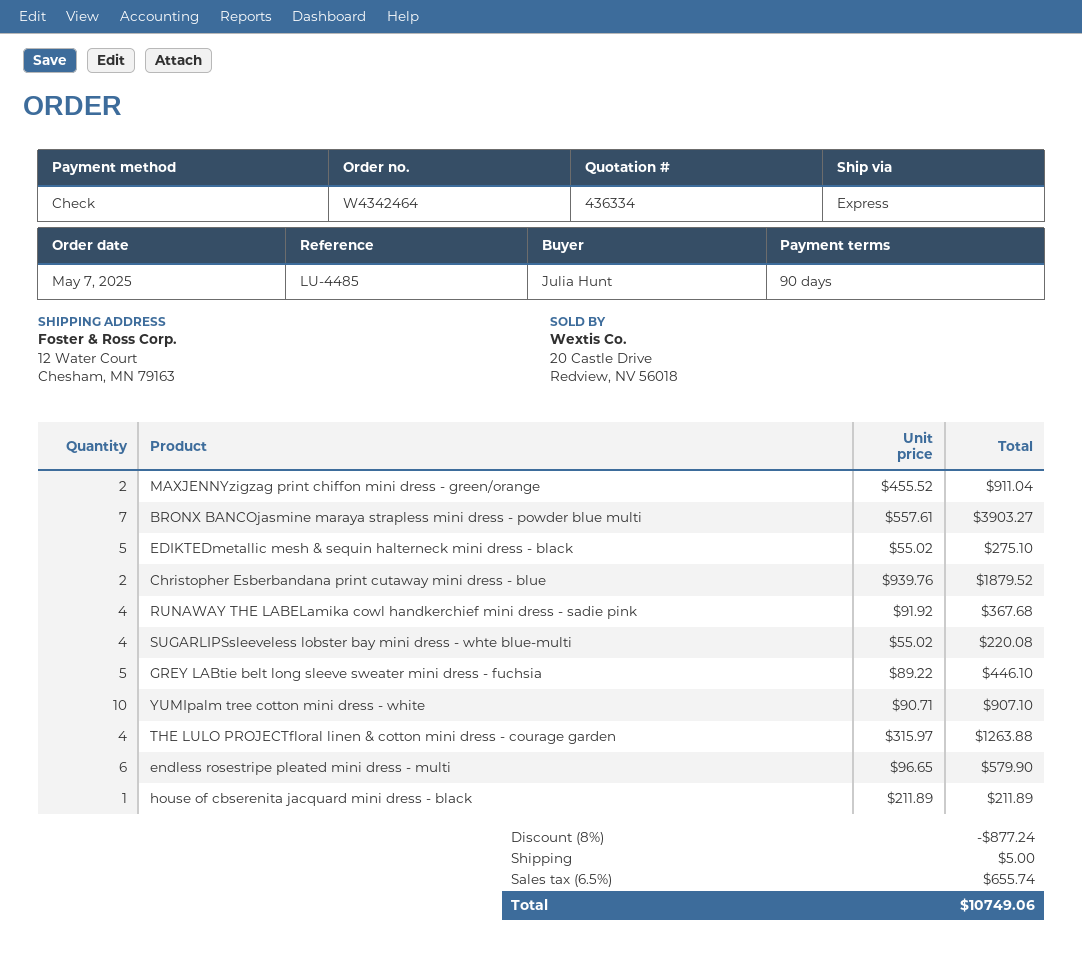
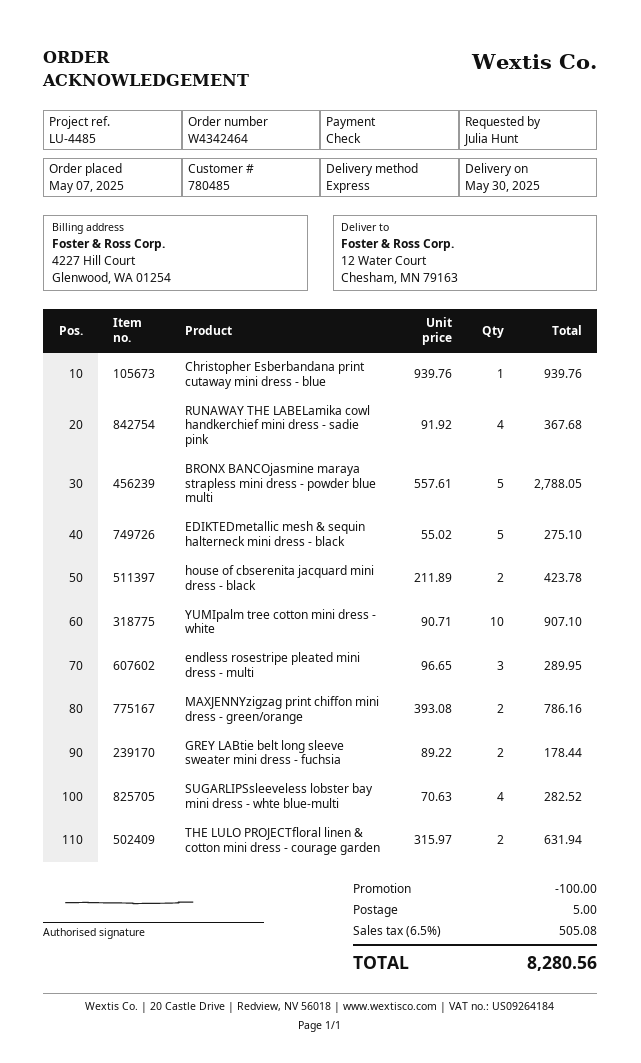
MAXJENNYzigzag print chiffon mini dress - green/orange: 2 x 455.52 = 911.04 -> 2 x 393.08 = 786.16
BRONX BANCOjasmine maraya strapless mini dress - powder blue multi: 7 x 557.61 = 3903.27 -> 5 x 557.61 = 2788.05
Christopher Esberbandana print cutaway mini dress - blue: 2 x 939.76 = 1879.52 -> 1 x 939.76 = 939.76
SUGARLIPSsleeveless lobster bay mini dress - whte blue-multi: 4 x 55.02 = 220.08 -> 4 x 70.63 = 282.52
GREY LABtie belt long sleeve sweater mini dress - fuchsia: 5 x 89.22 = 446.10 -> 2 x 89.22 = 178.44
THE LULO PROJECTfloral linen & cotton mini dress - courage garden: 4 x 315.97 = 1263.88 -> 2 x 315.97 = 631.94
endless rosestripe pleated mini dress - multi: 6 x 96.65 = 579.90 -> 3 x 96.65 = 289.95
house of cbserenita jacquard mini dress - black: 1 x 211.89 = 211.89 -> 2 x 211.89 = 423.78
discount: 877.24 -> 100.00
tax: 6.5% = 655.74 -> 6.5% = 505.08
total: 10749.06 -> 8280.56

